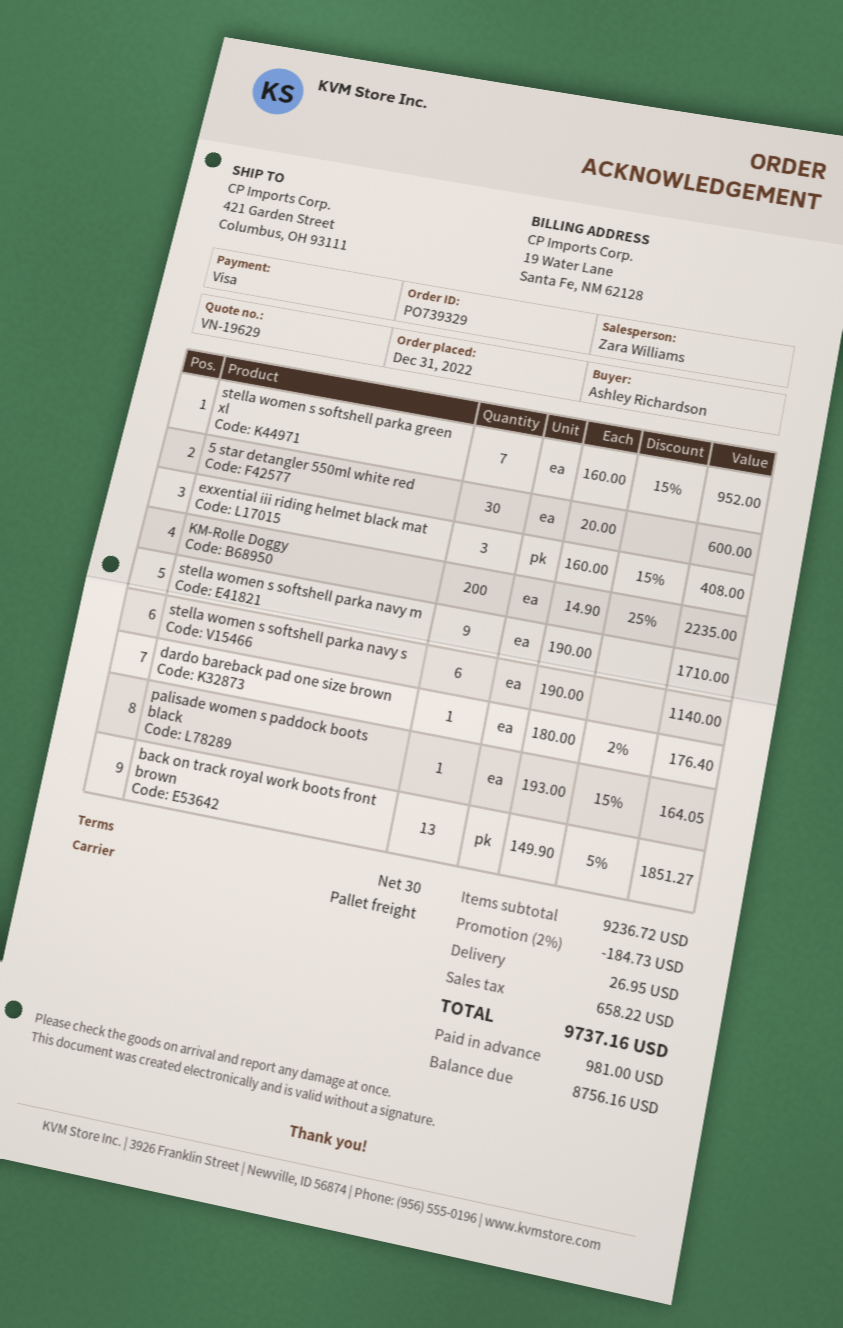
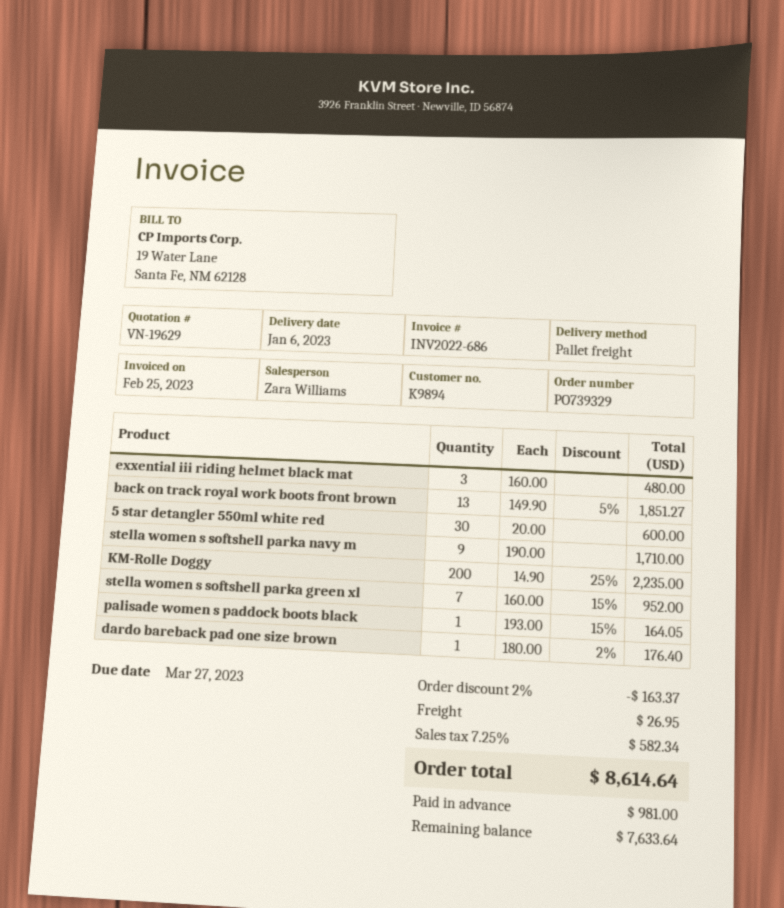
exxential iii riding helmet black mat: 3 x 160.00 - 15% = 408.00 -> 3 x 160.00 = 480.00
stella women s softshell parka navy s: 6 x 190.00 = 1140.00 -> none
discount: 2% = 184.73 -> 2% = 163.37
tax: 658.22 -> 582.34
total: 9737.16 -> 8614.64
balance: 8756.16 -> 7633.64

